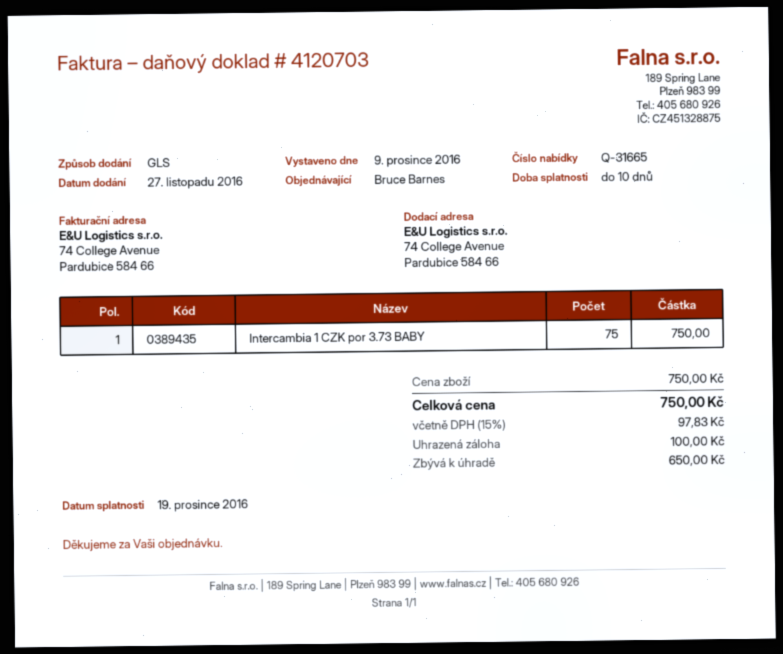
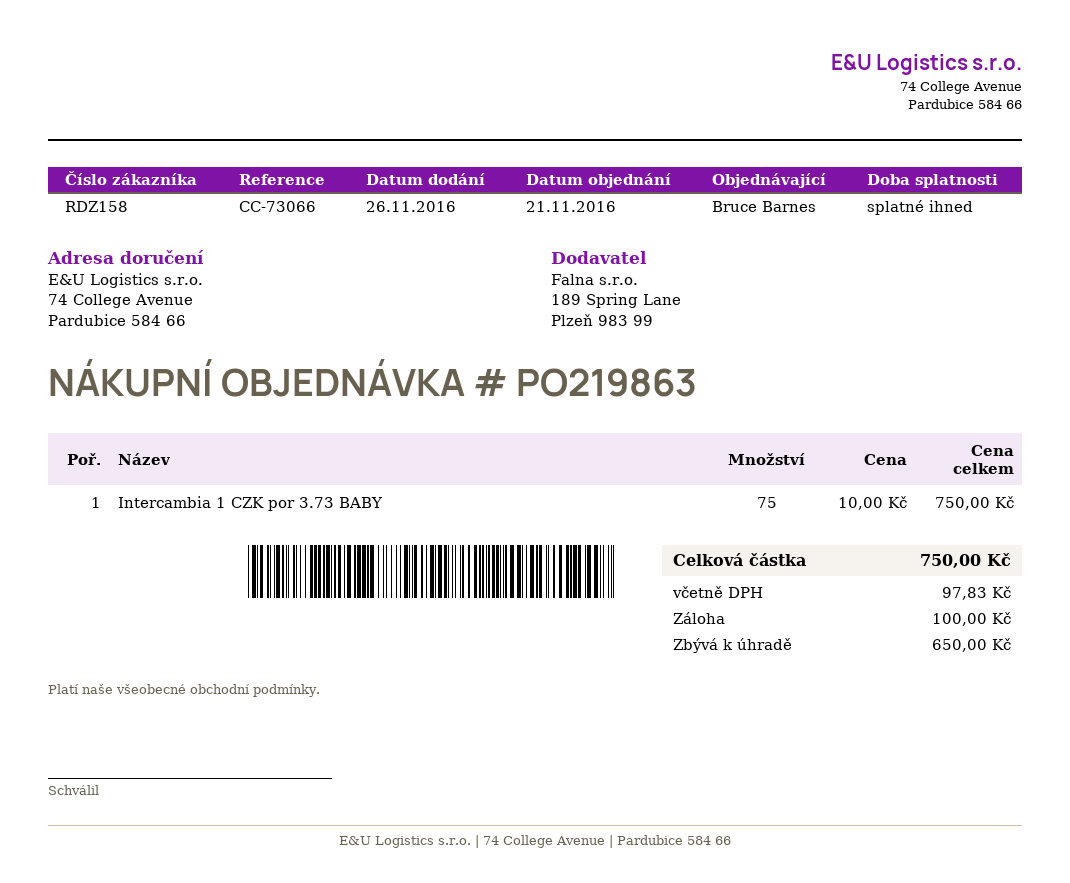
delivery date: 2016-11-27 -> 2016-11-26
payment terms: 10 days -> on receipt

